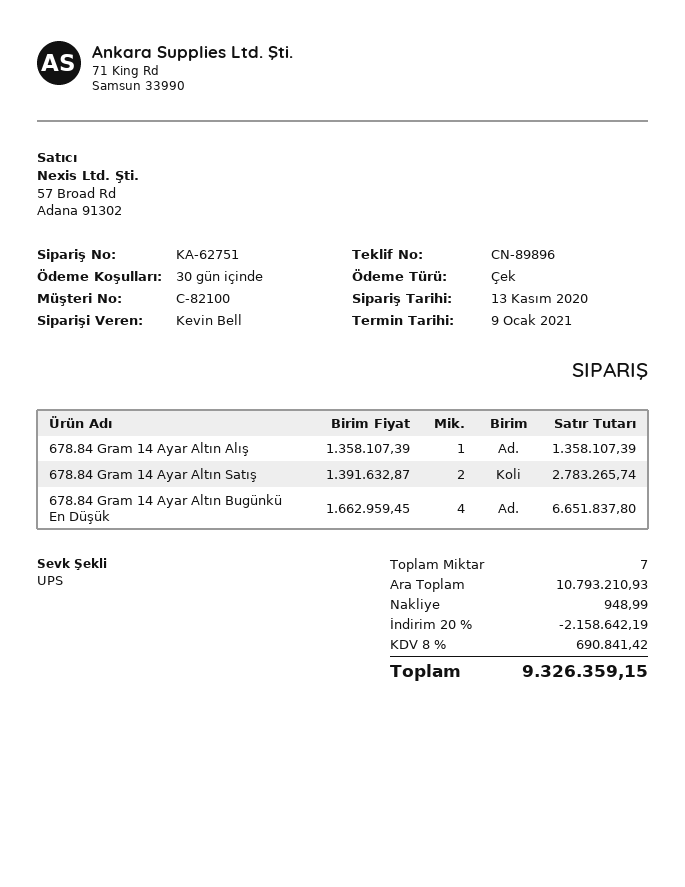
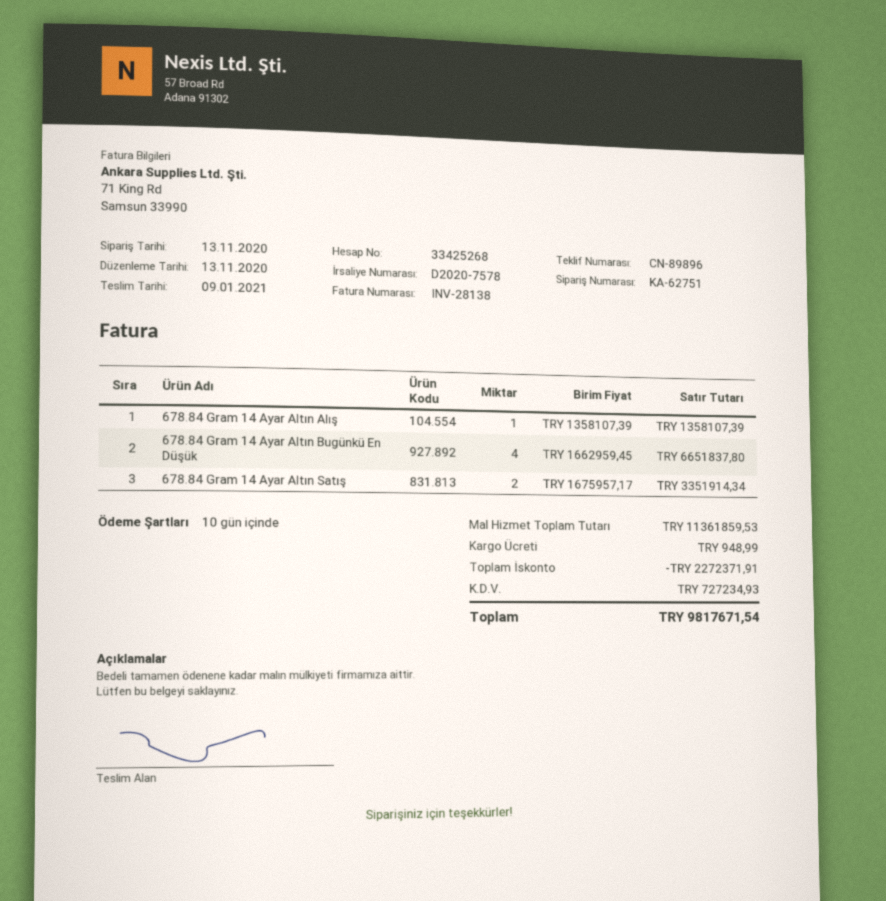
payment terms: 30 days -> 10 days
678.84 Gram 14 Ayar Altın Satış: 2 x 1391632.87 = 2783265.74 -> 2 x 1675957.17 = 3351914.34
subtotal: 10793210.93 -> 11361859.53
discount: 2158642.19 -> 2272371.91
tax: 690841.42 -> 727234.93
total: 9326359.15 -> 9817671.54

